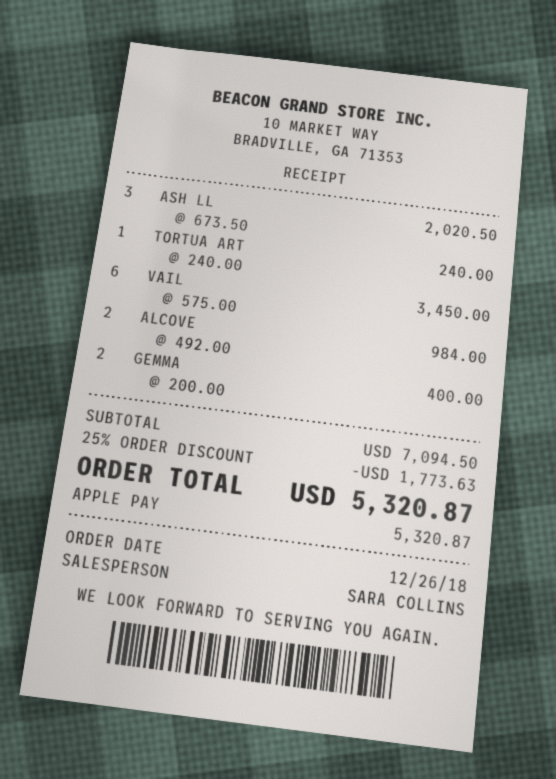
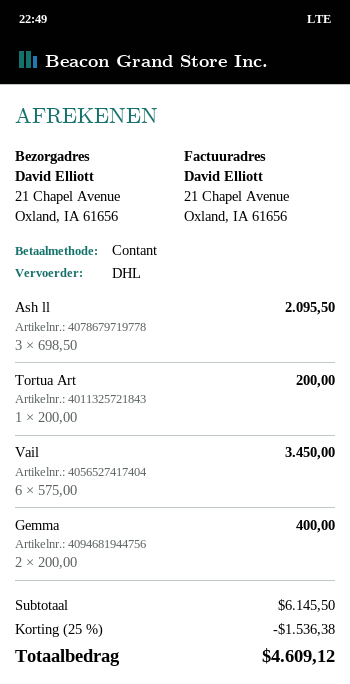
payment method: Apple Pay -> cash
ASH LL: 3 x 673.50 = 2020.50 -> 3 x 698.50 = 2095.50
TORTUA ART: 1 x 240.00 = 240.00 -> 1 x 200.00 = 200.00
ALCOVE: 2 x 492.00 = 984.00 -> none
subtotal: 7094.50 -> 6145.50
discount: 25% = 1773.63 -> 25% = 1536.38
total: 5320.87 -> 4609.12

